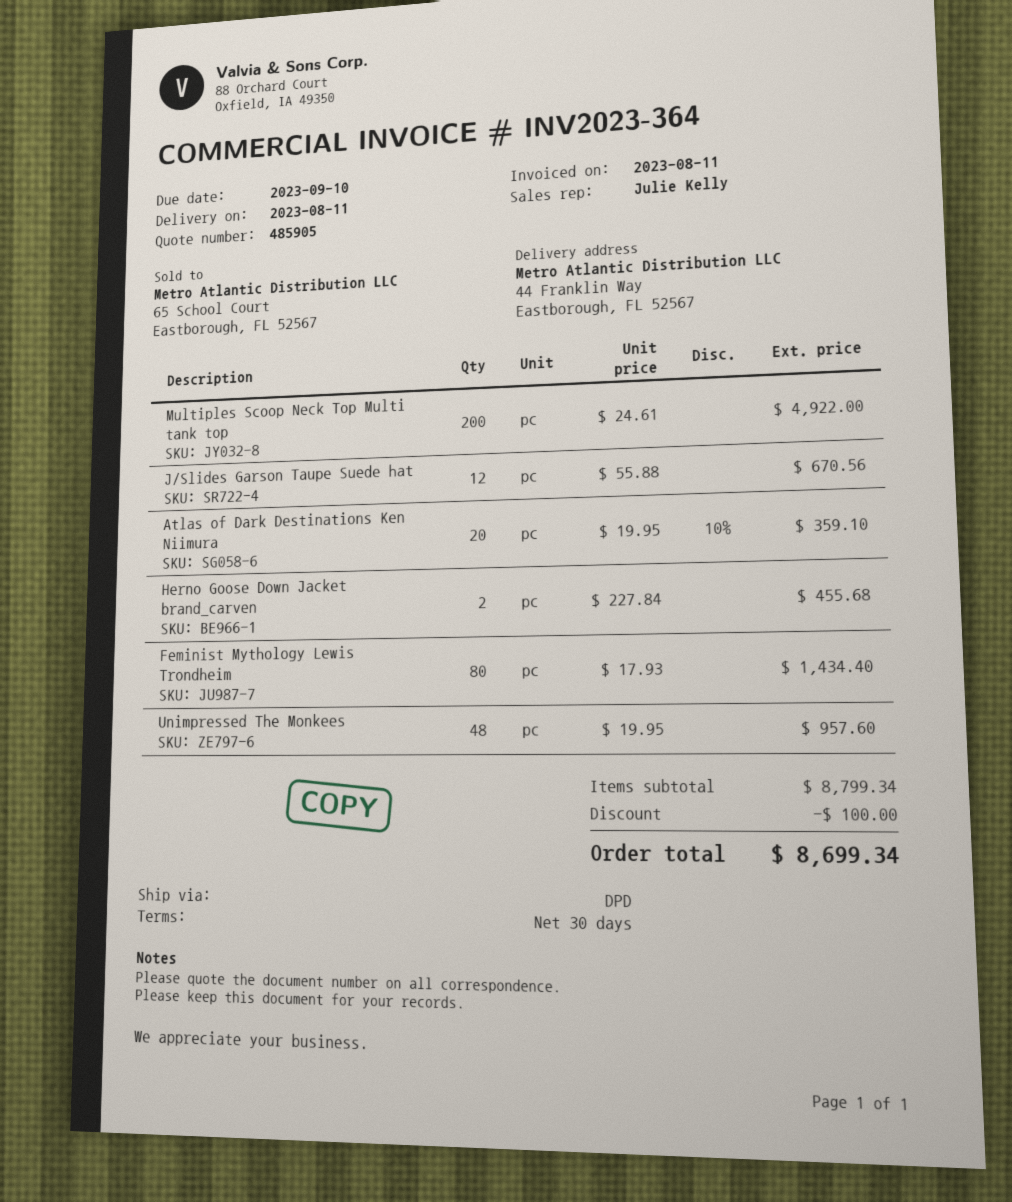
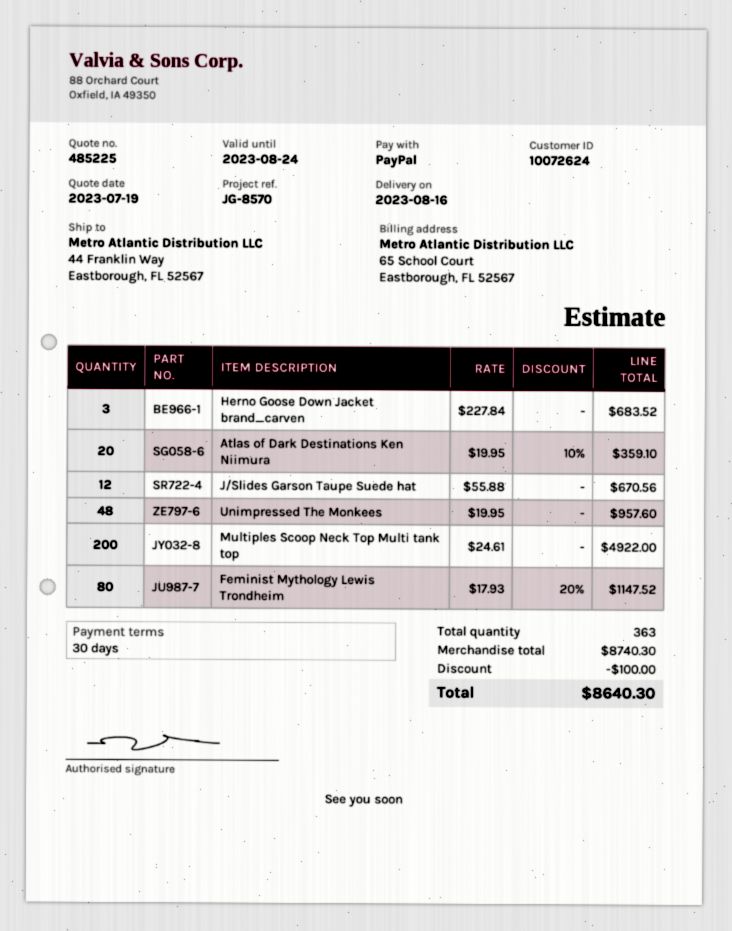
quote number: 485905 -> 485225
delivery date: 2023-08-11 -> 2023-08-16
Herno Goose Down Jacket brand_carven: 2 x 227.84 = 455.68 -> 3 x 227.84 = 683.52
Feminist Mythology Lewis Trondheim: 80 x 17.93 = 1434.40 -> 80 x 17.93 - 20% = 1147.52
subtotal: 8799.34 -> 8740.30
total: 8699.34 -> 8640.30

